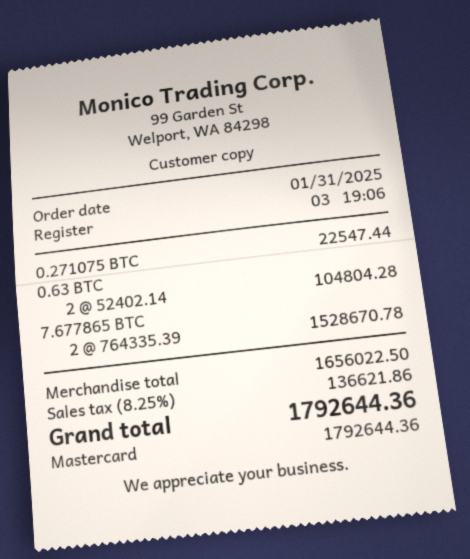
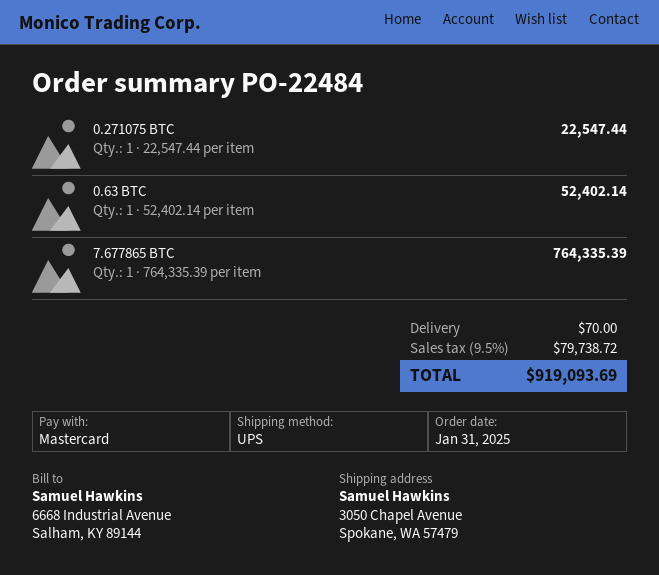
0.63 BTC: 2 x 52402.14 = 104804.28 -> 1 x 52402.14 = 52402.14
7.677865 BTC: 2 x 764335.39 = 1528670.78 -> 1 x 764335.39 = 764335.39
shipping: none -> 70.00
tax: 8.25% = 136621.86 -> 9.5% = 79738.72
total: 1792644.36 -> 919093.69

